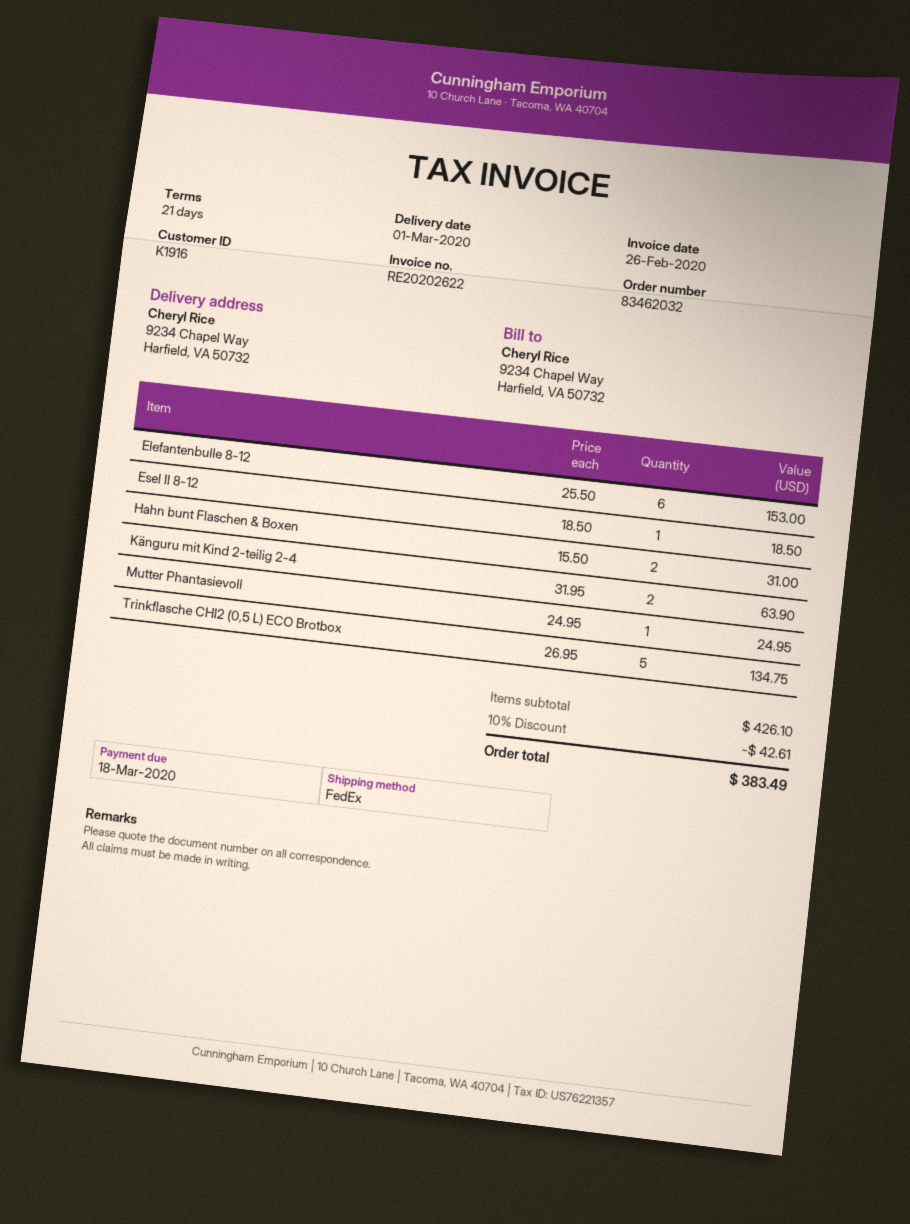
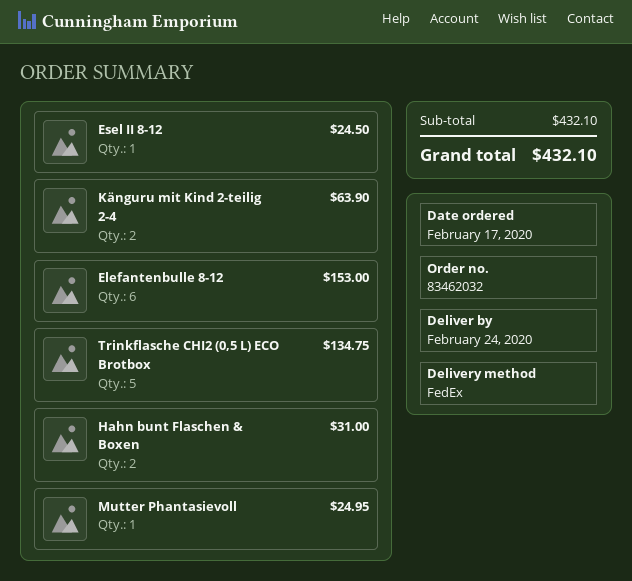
delivery date: 2020-03-01 -> 2020-02-24
Esel II 8-12: 1 for 18.50 -> 1 for 24.50
subtotal: 426.10 -> 432.10
discount: 10% = 42.61 -> none
total: 383.49 -> 432.10

